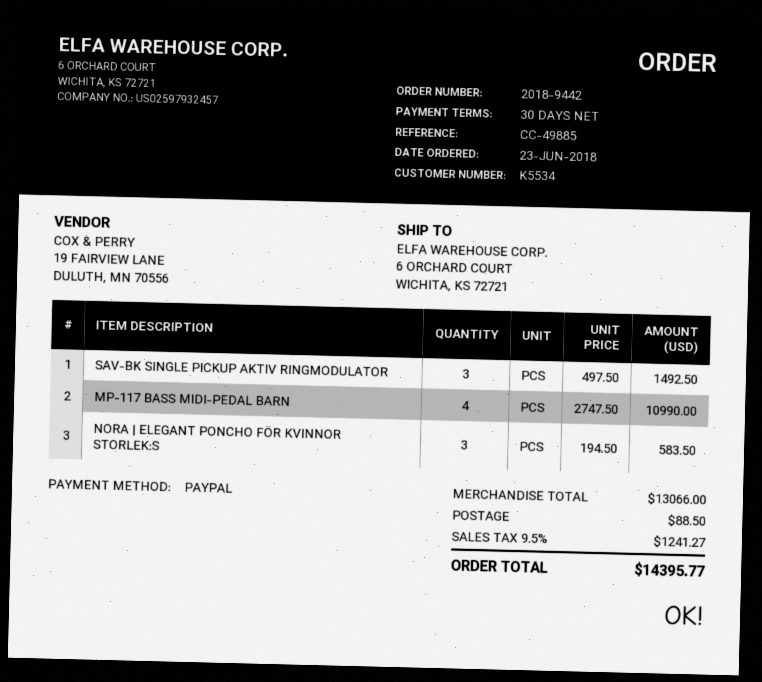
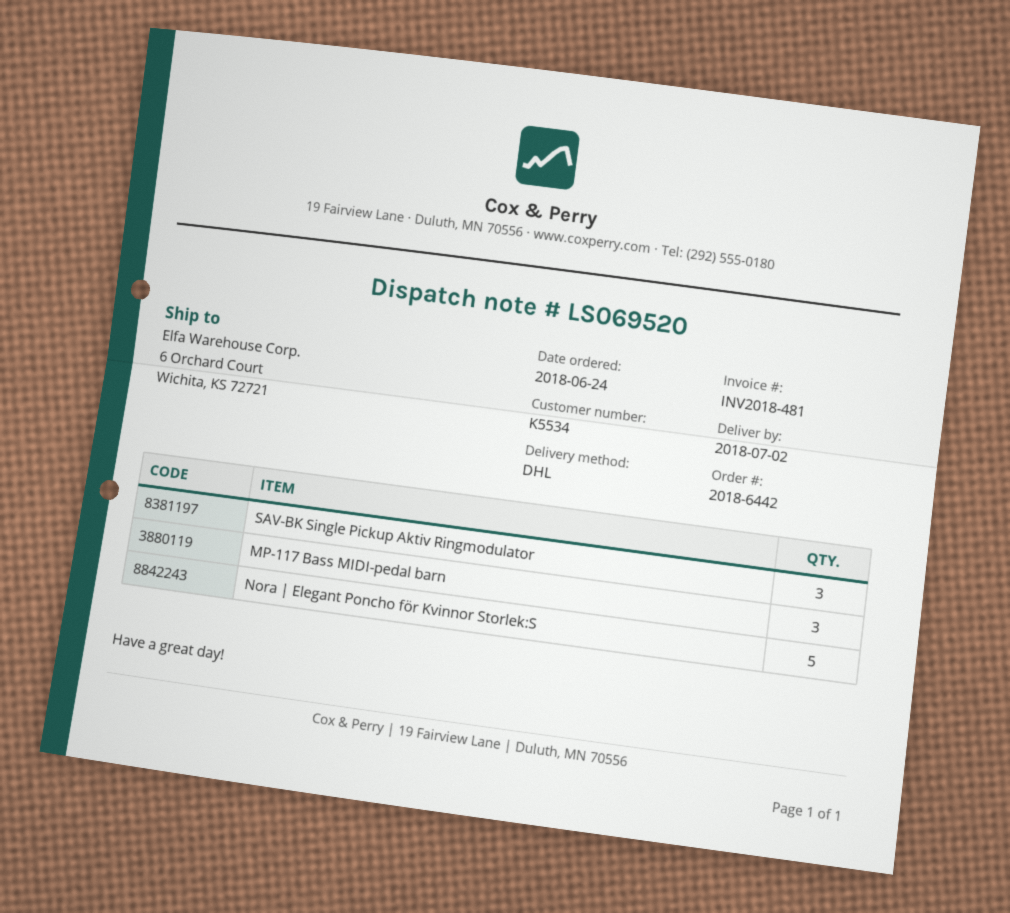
order number: 2018-9442 -> 2018-6442
order date: 2018-06-23 -> 2018-06-24
MP-117 BASS MIDI-PEDAL BARN: 4 -> 3
NORA | ELEGANT PONCHO FÖR KVINNOR STORLEK:S: 3 -> 5

